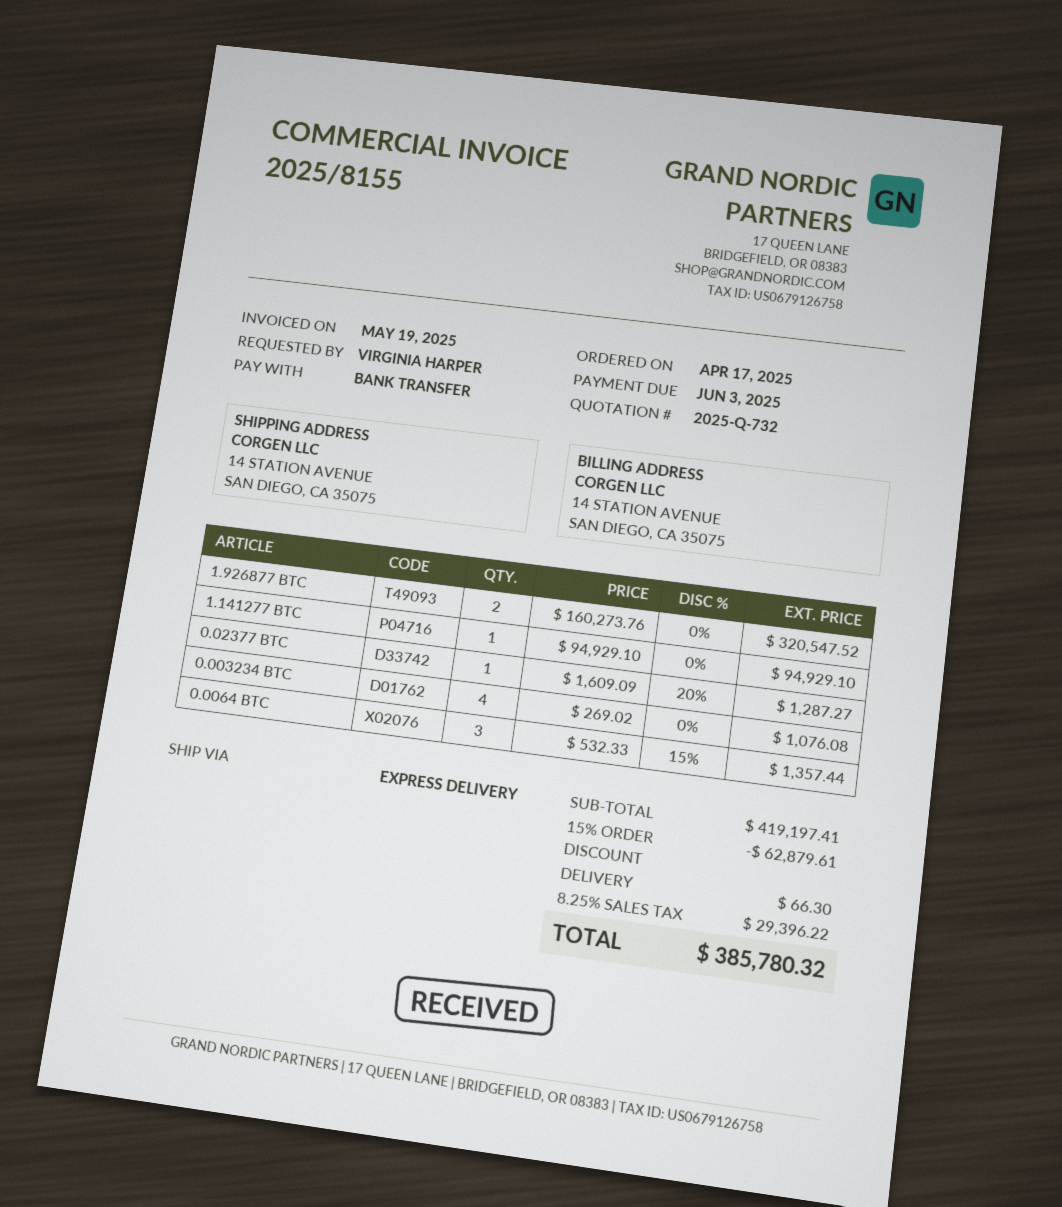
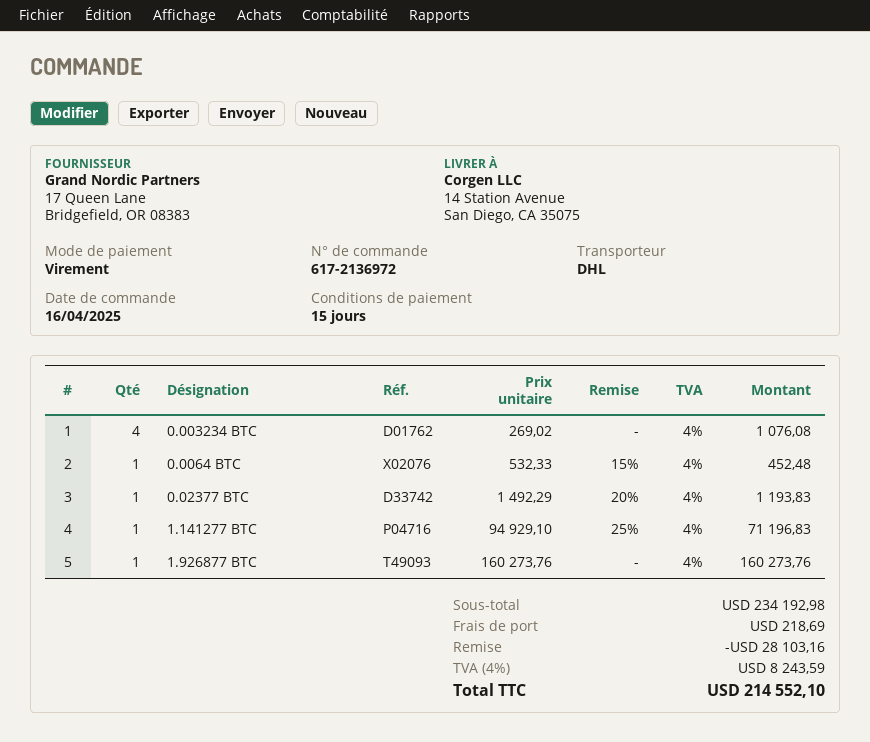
order date: 2025-04-17 -> 2025-04-16
shipping method: express -> DHL
1.926877 BTC: 2 x 160273.76 = 320547.52 -> 1 x 160273.76 = 160273.76
1.141277 BTC: 1 x 94929.10 = 94929.10 -> 1 x 94929.10 - 25% = 71196.83
0.02377 BTC: 1 x 1609.09 - 20% = 1287.27 -> 1 x 1492.29 - 20% = 1193.83
0.0064 BTC: 3 x 532.33 - 15% = 1357.44 -> 1 x 532.33 - 15% = 452.48
subtotal: 419197.41 -> 234192.98
discount: 62879.61 -> 28103.16
shipping: 66.30 -> 218.69
tax: 8.25% = 29396.22 -> 4% = 8243.59
total: 385780.32 -> 214552.10

